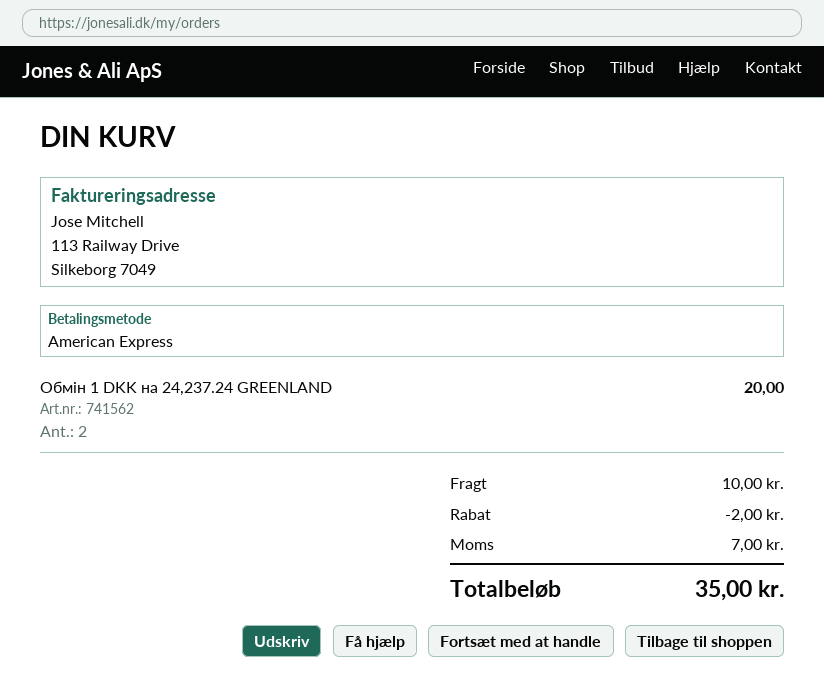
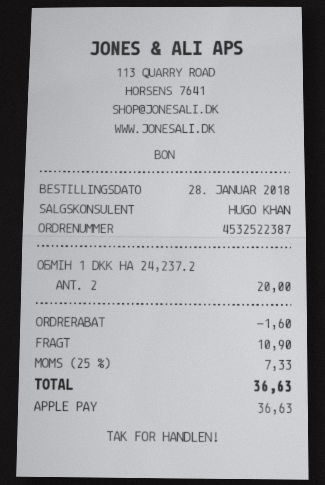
payment method: American Express -> Apple Pay
discount: 2.00 -> 1.60
shipping: 10.00 -> 10.90
tax: 7.00 -> 7.33
total: 35.00 -> 36.63

